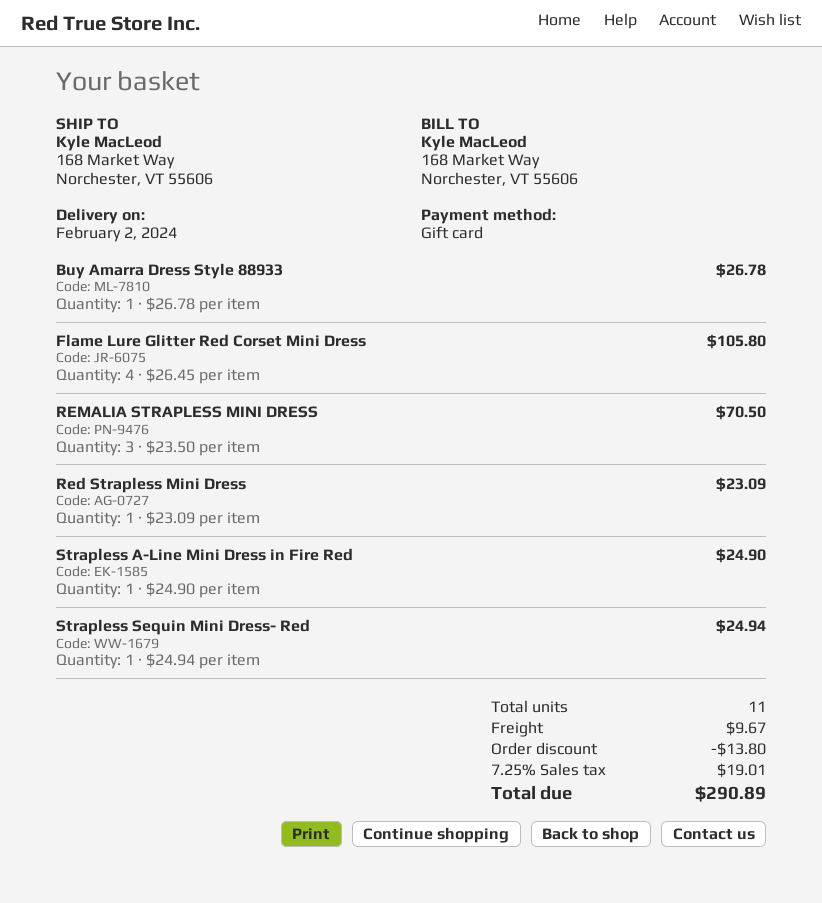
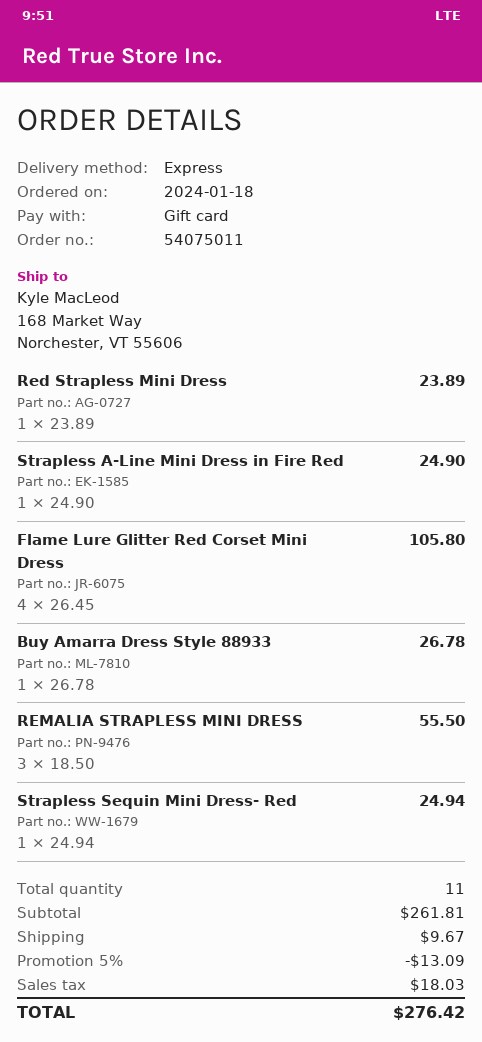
REMALIA STRAPLESS MINI DRESS: 3 x 23.50 = 70.50 -> 3 x 18.50 = 55.50
Red Strapless Mini Dress: 1 x 23.09 = 23.09 -> 1 x 23.89 = 23.89
discount: 13.80 -> 13.09
tax: 19.01 -> 18.03
total: 290.89 -> 276.42

